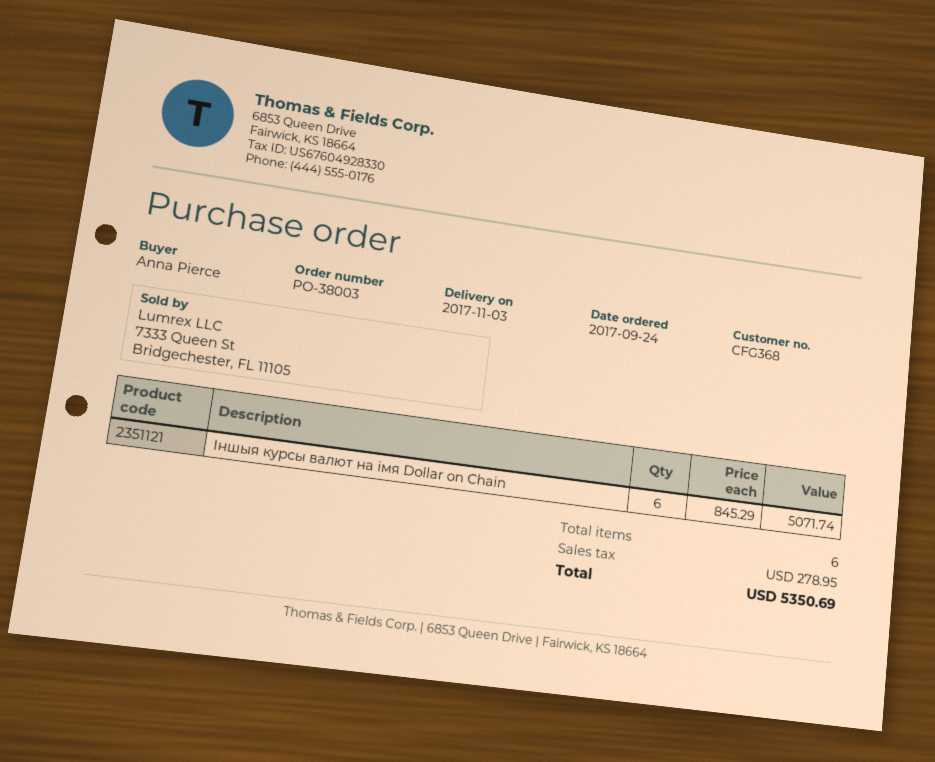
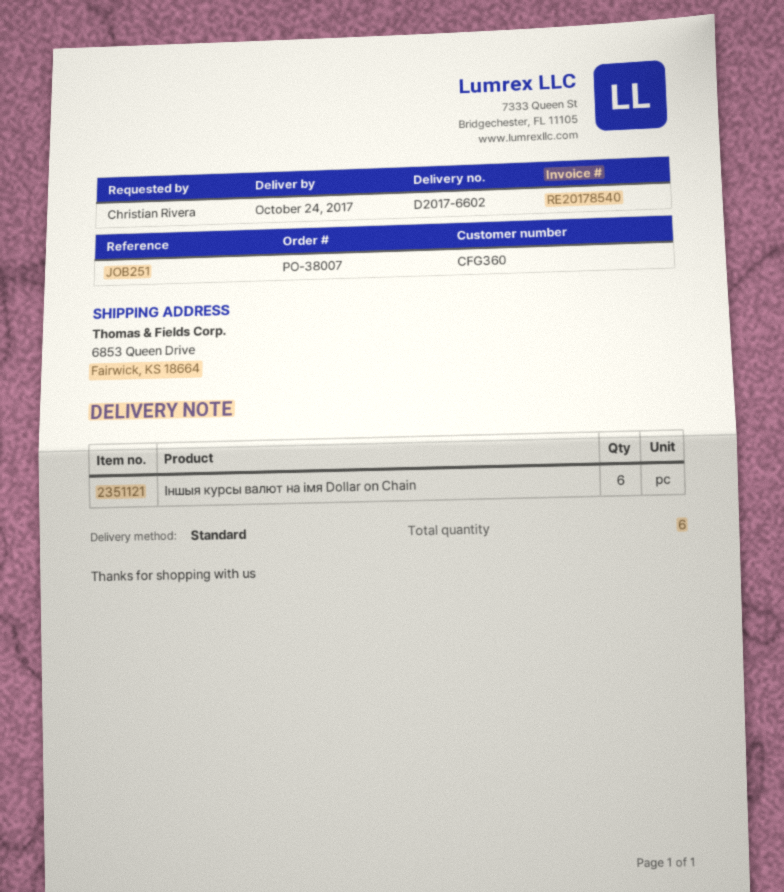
order number: PO-38003 -> PO-38007
delivery date: 2017-11-03 -> 2017-10-24
customer number: CFG368 -> CFG360
ordered by: Anna Pierce -> Christian Rivera

